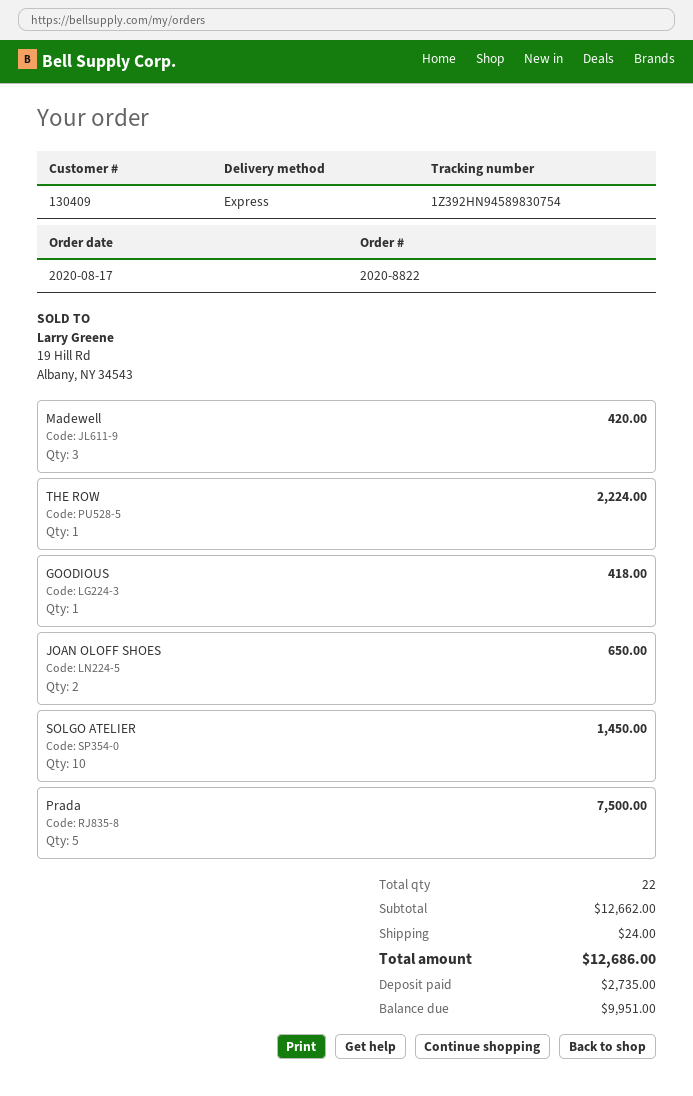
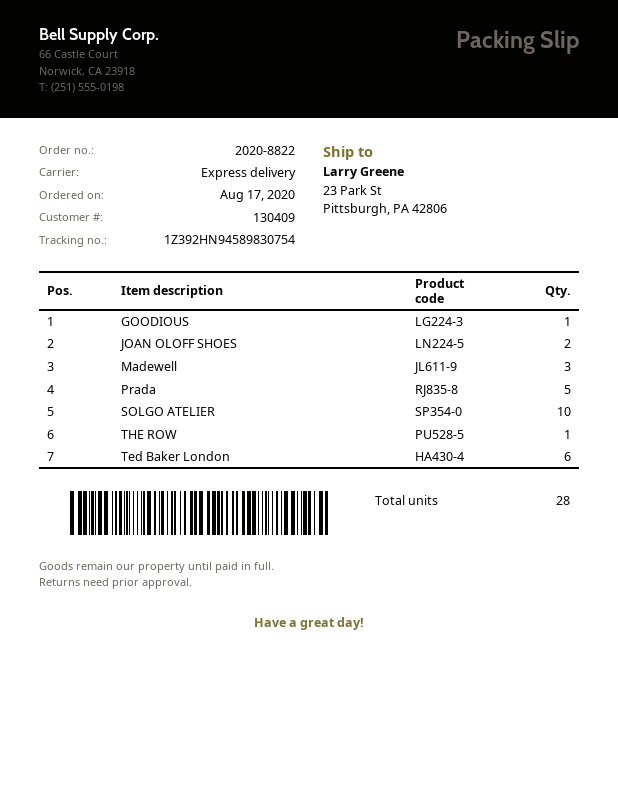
Ted Baker London: none -> 6
total quantity: 22 -> 28

